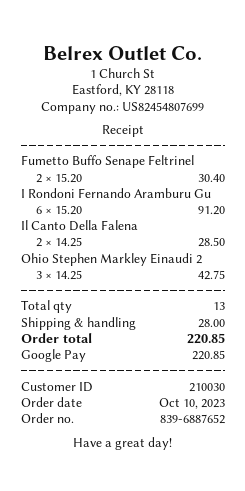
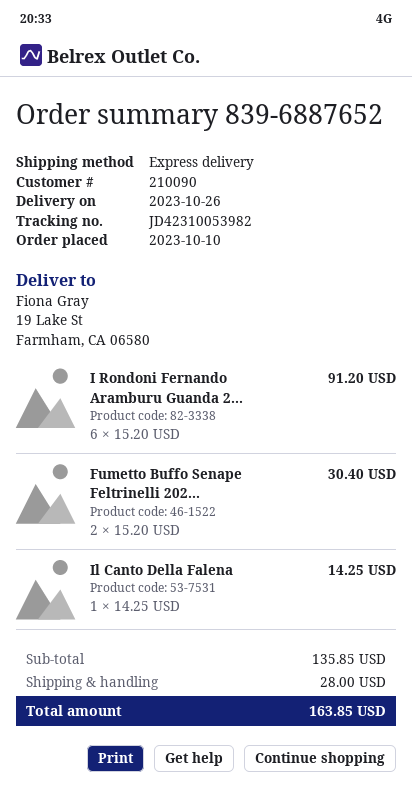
customer number: 210030 -> 210090
Il Canto Della Falena: 2 x 14.25 = 28.50 -> 1 x 14.25 = 14.25
Ohio Stephen Markley Einaudi 2: 3 x 14.25 = 42.75 -> none
total: 220.85 -> 163.85

